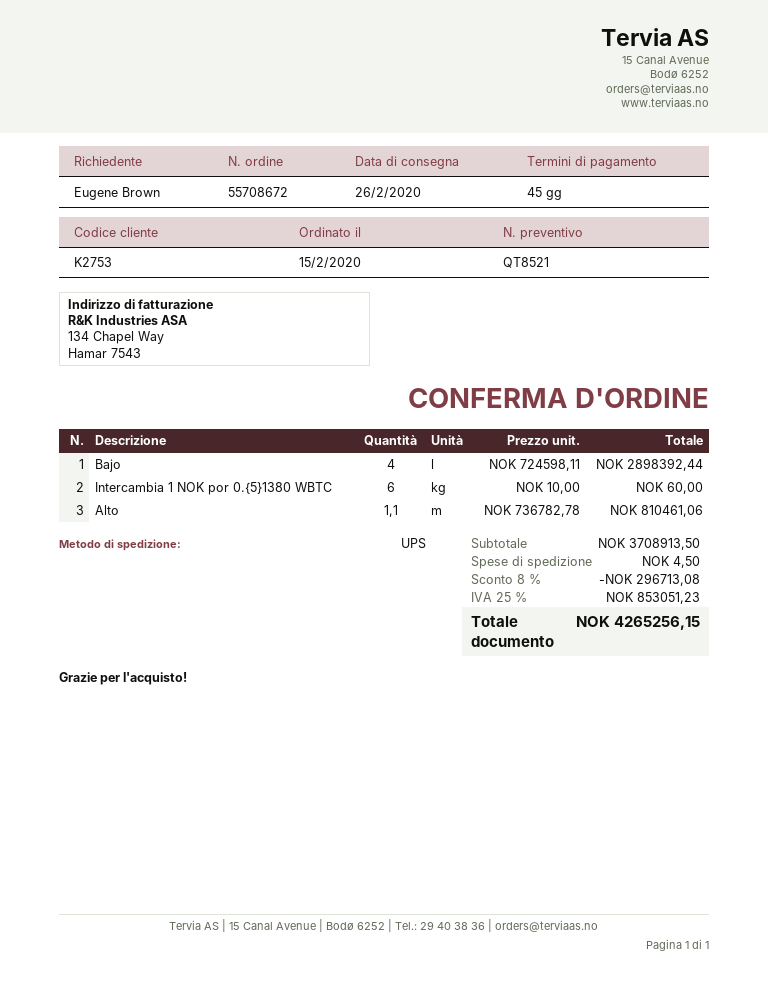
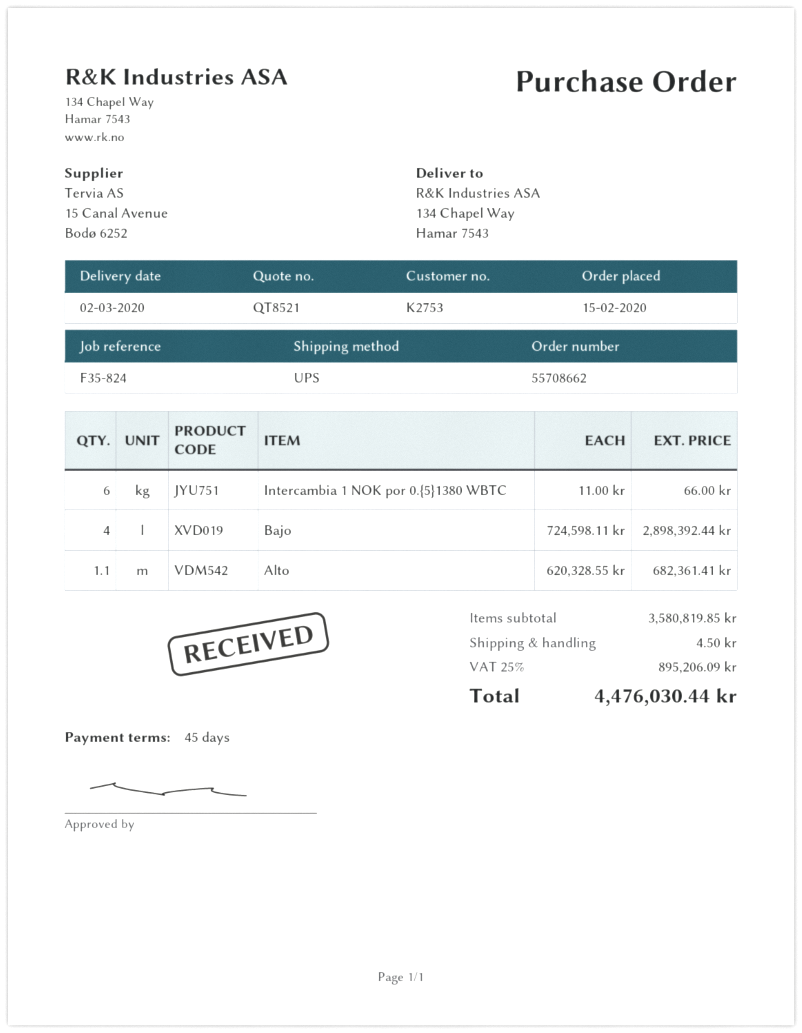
order number: 55708672 -> 55708662
delivery date: 2020-02-26 -> 2020-03-02
Intercambia 1 NOK por 0.{5}1380 WBTC: 6 x 10.00 = 60.00 -> 6 x 11.00 = 66.00
Alto: 1.1 x 736782.78 = 810461.06 -> 1.1 x 620328.55 = 682361.41
subtotal: 3708913.50 -> 3580819.85
discount: 8% = 296713.08 -> none
tax: 25% = 853051.23 -> 25% = 895206.09
total: 4265256.15 -> 4476030.44

